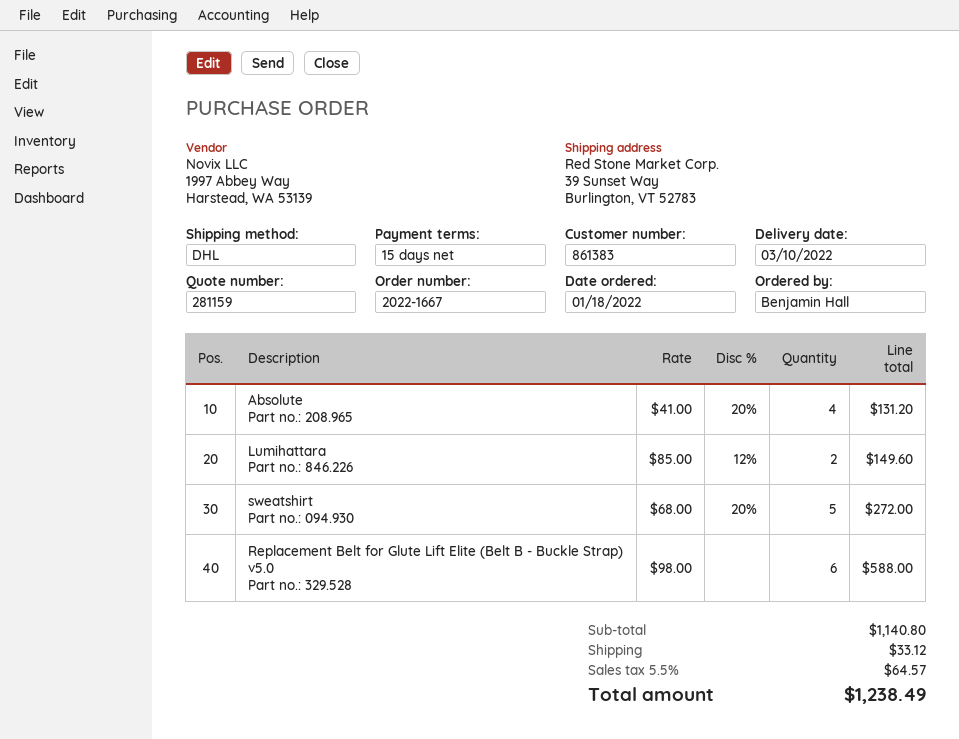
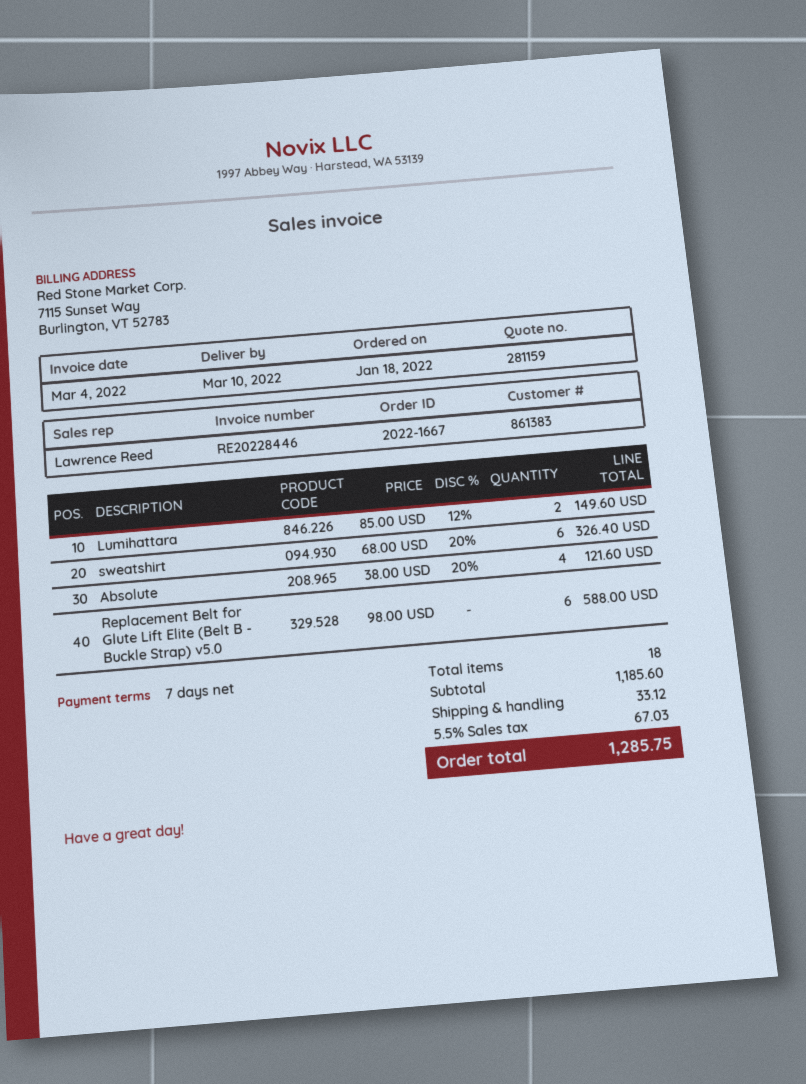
payment terms: 15 days -> 7 days
Absolute: 4 x 41.00 - 20% = 131.20 -> 4 x 38.00 - 20% = 121.60
sweatshirt: 5 x 68.00 - 20% = 272.00 -> 6 x 68.00 - 20% = 326.40
subtotal: 1140.80 -> 1185.60
tax: 5.5% = 64.57 -> 5.5% = 67.03
total: 1238.49 -> 1285.75

